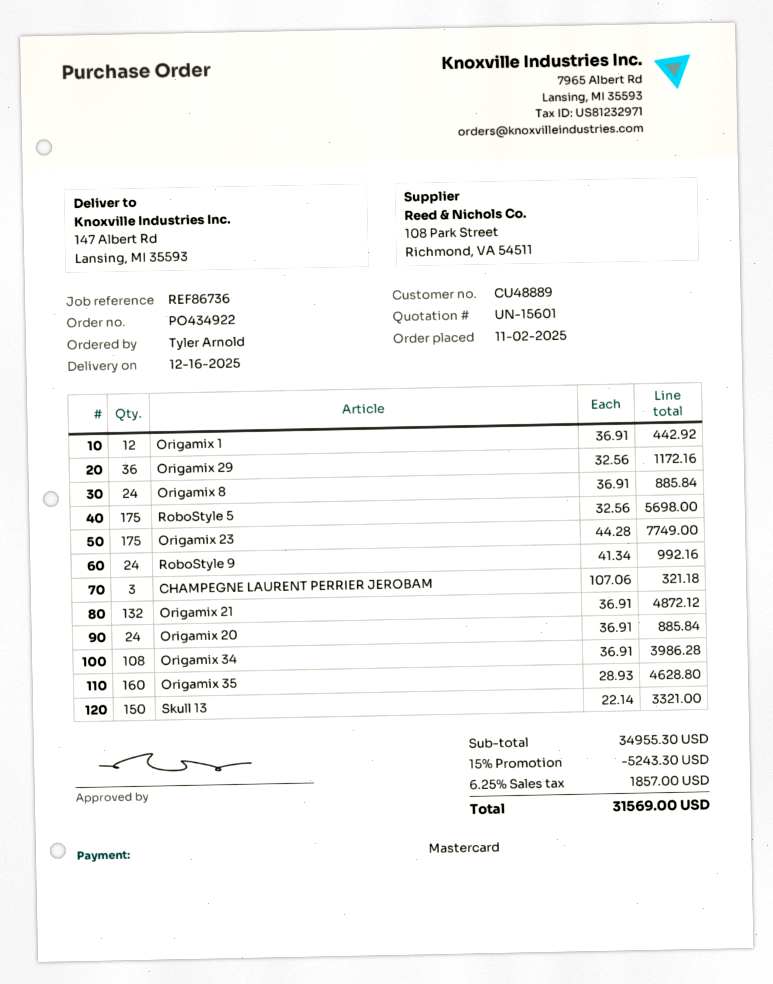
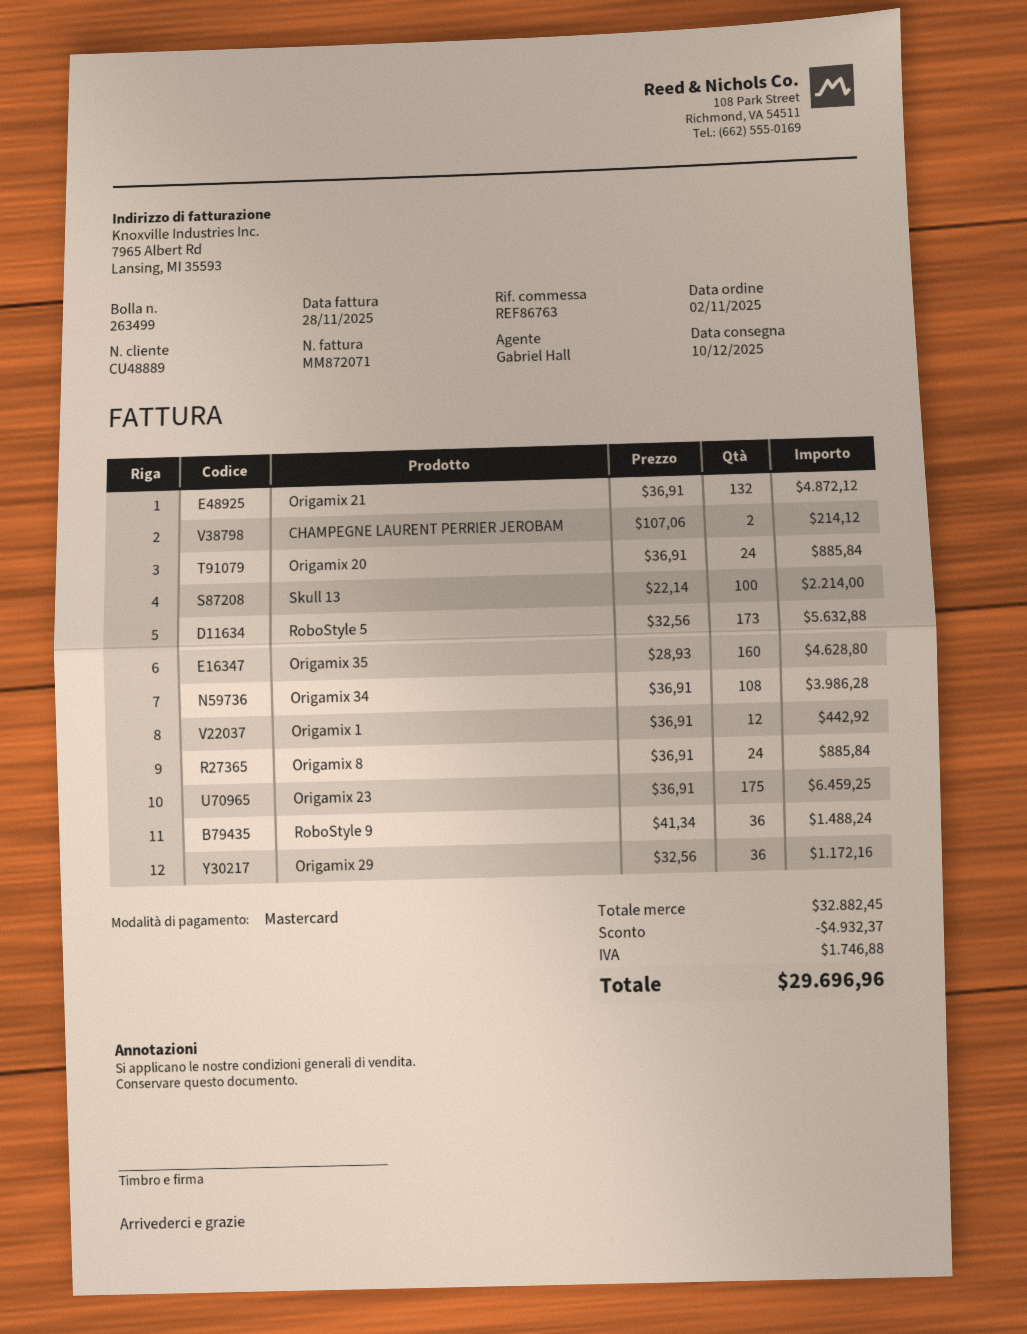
delivery date: 2025-12-16 -> 2025-12-10
reference: REF86736 -> REF86763
RoboStyle 5: 175 x 32.56 = 5698.00 -> 173 x 32.56 = 5632.88
Origamix 23: 175 x 44.28 = 7749.00 -> 175 x 36.91 = 6459.25
RoboStyle 9: 24 x 41.34 = 992.16 -> 36 x 41.34 = 1488.24
CHAMPEGNE LAURENT PERRIER JEROBAM: 3 x 107.06 = 321.18 -> 2 x 107.06 = 214.12
Skull 13: 150 x 22.14 = 3321.00 -> 100 x 22.14 = 2214.00
subtotal: 34955.30 -> 32882.45
discount: 5243.30 -> 4932.37
tax: 1857.00 -> 1746.88
total: 31569.00 -> 29696.96

